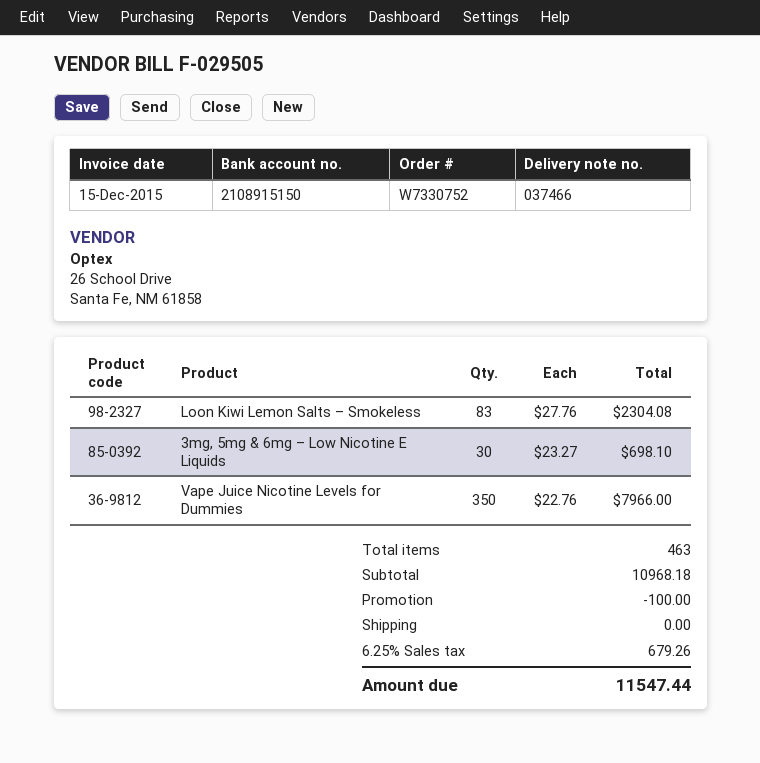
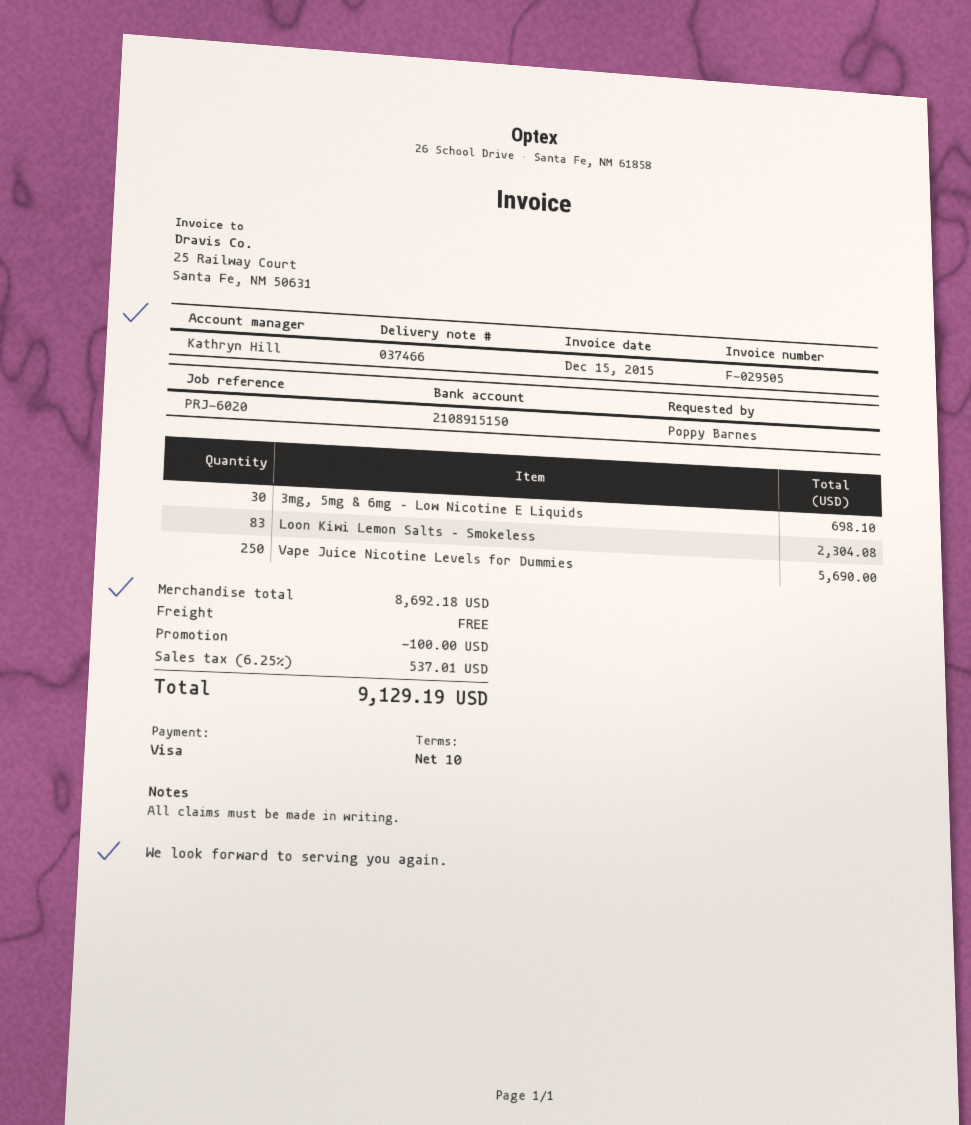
Vape Juice Nicotine Levels for Dummies: 350 for 7966.00 -> 250 for 5690.00
subtotal: 10968.18 -> 8692.18
tax: 6.25% = 679.26 -> 6.25% = 537.01
total: 11547.44 -> 9129.19

